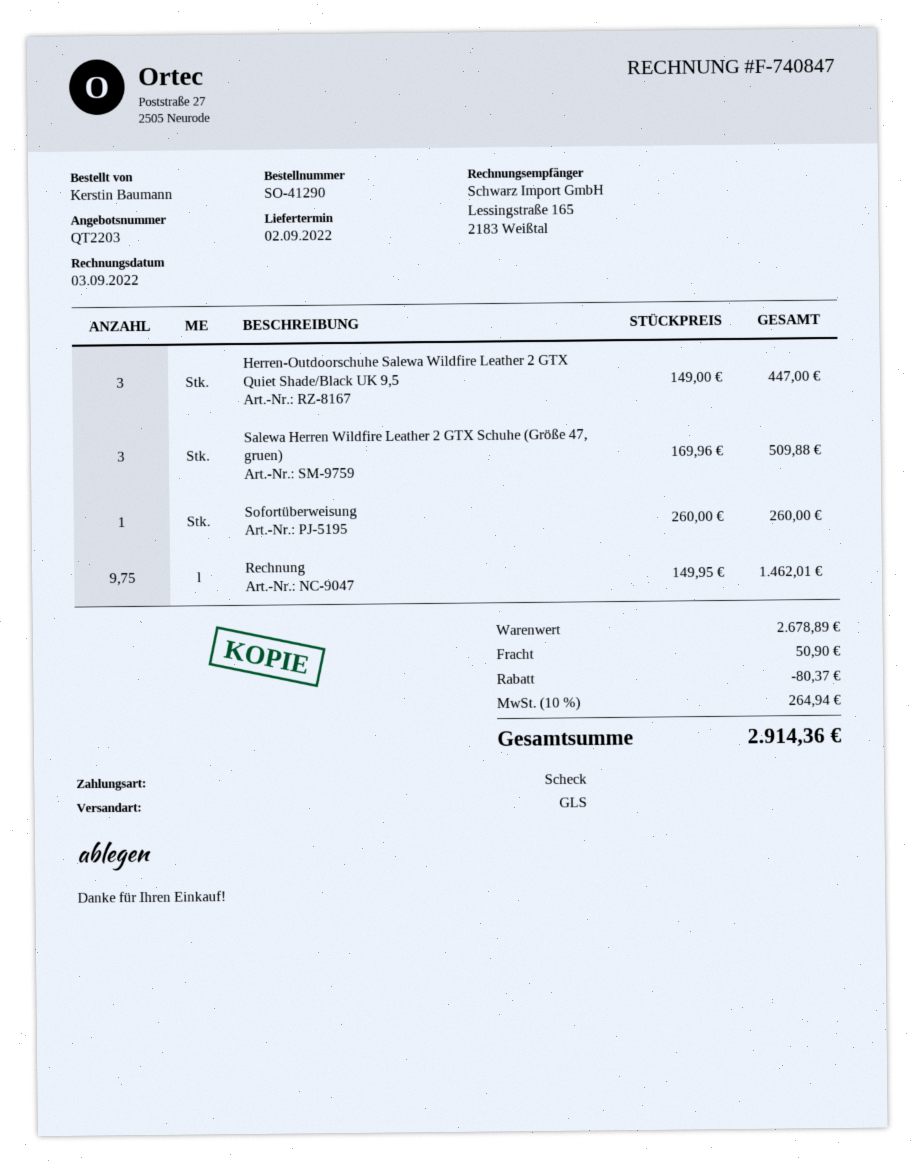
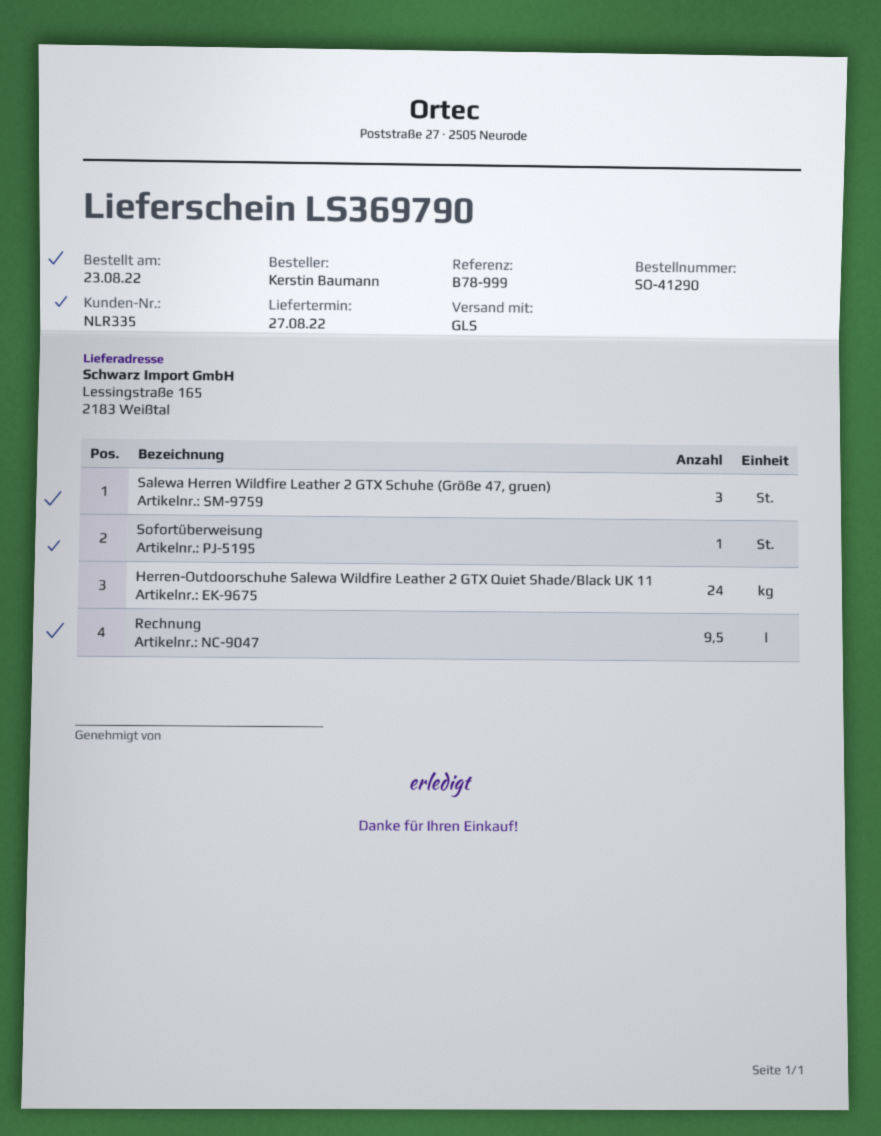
delivery date: 2022-09-02 -> 2022-08-27
Herren-Outdoorschuhe Salewa Wildfire Leather 2 GTX Quiet Shade/Black UK 9,5: 3 -> none
Rechnung: 9.75 -> 9.5
Herren-Outdoorschuhe Salewa Wildfire Leather 2 GTX Quiet Shade/Black UK 11: none -> 24

